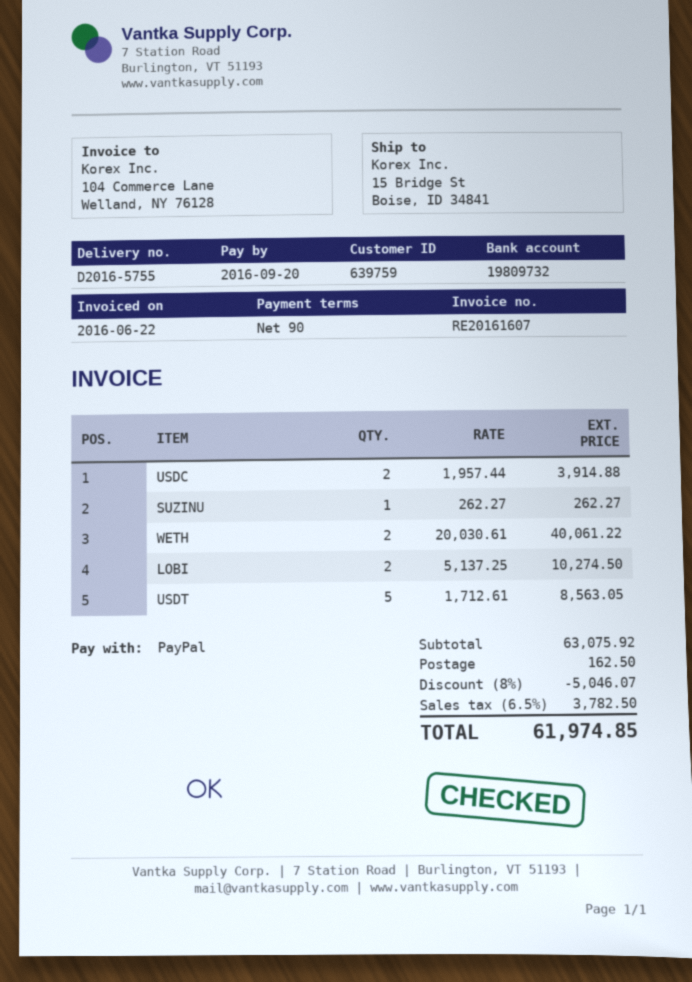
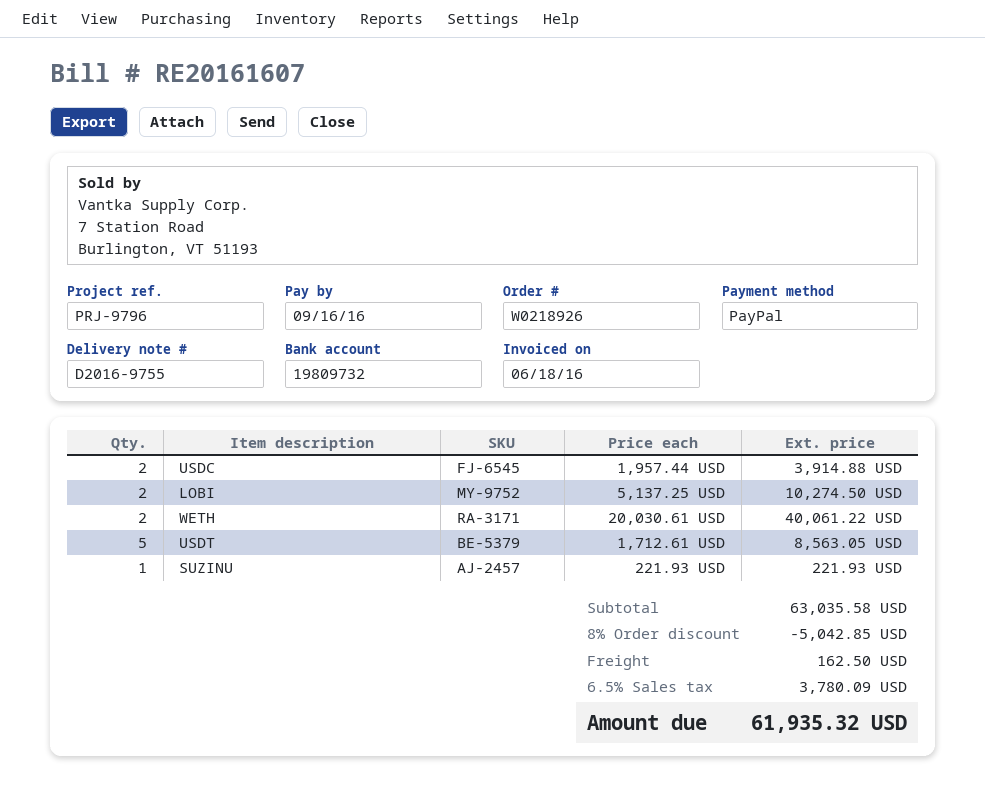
delivery note number: D2016-5755 -> D2016-9755
invoice date: 2016-06-22 -> 2016-06-18
due date: 2016-09-20 -> 2016-09-16
SUZINU: 1 x 262.27 = 262.27 -> 1 x 221.93 = 221.93
subtotal: 63075.92 -> 63035.58
discount: 8% = 5046.07 -> 8% = 5042.85
tax: 6.5% = 3782.50 -> 6.5% = 3780.09
total: 61974.85 -> 61935.32

